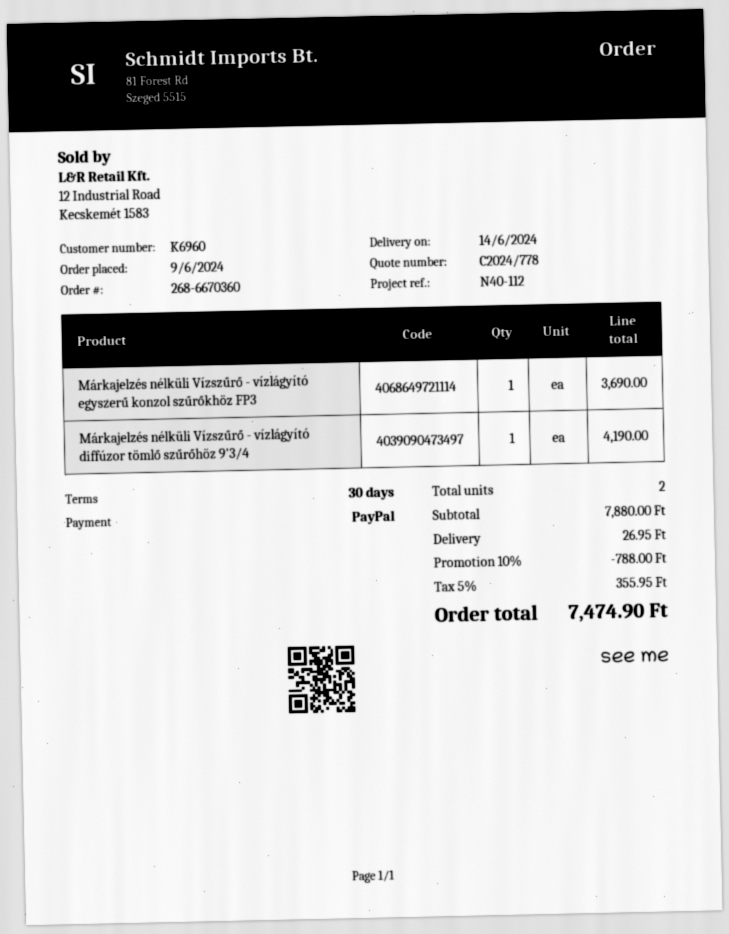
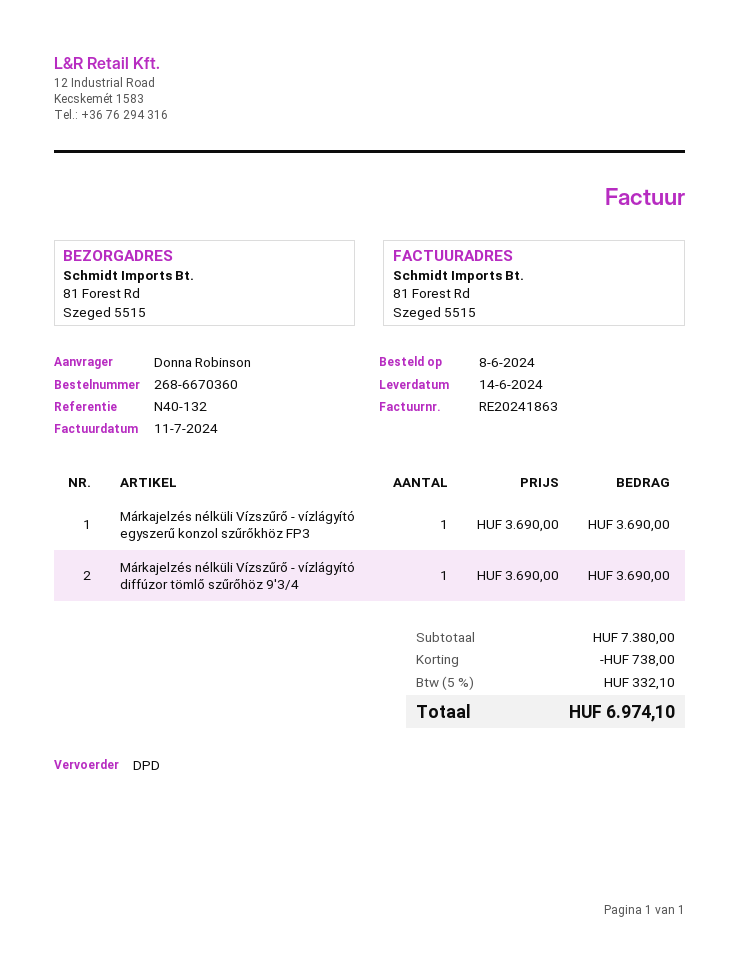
order date: 2024-06-09 -> 2024-06-08
reference: N40-112 -> N40-132
Márkajelzés nélküli Vízszűrő - vízlágyító diffúzor tömlő szűrőhöz 9'3/4: 1 for 4190.00 -> 1 for 3690.00
subtotal: 7880.00 -> 7380.00
discount: 788.00 -> 738.00
shipping: 26.95 -> none
tax: 5% = 355.95 -> 5% = 332.10
total: 7474.90 -> 6974.10

